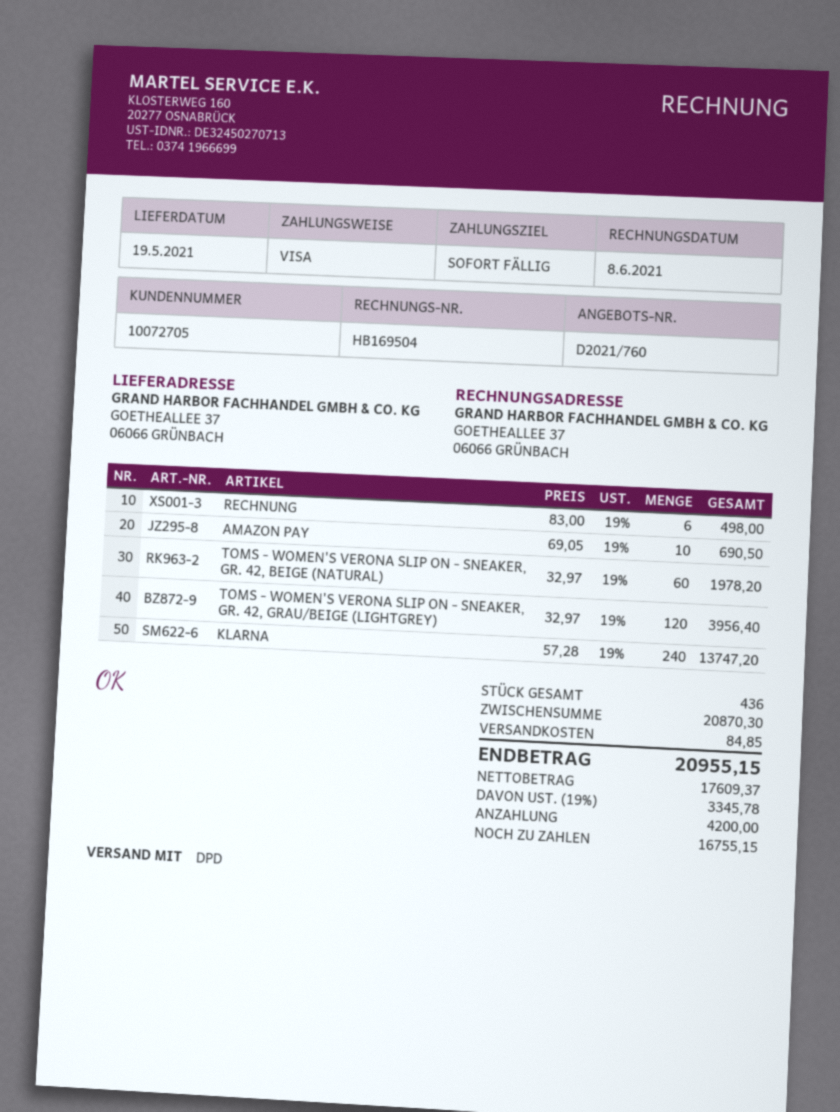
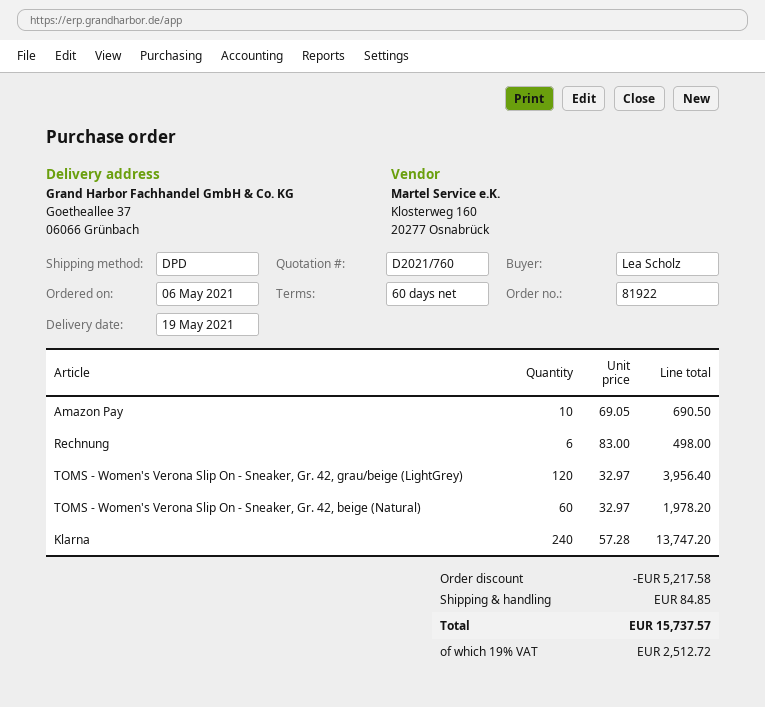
payment terms: on receipt -> 60 days
discount: none -> 5217.58
tax: 19% = 3345.78 -> 19% = 2512.72
total: 20955.15 -> 15737.57

